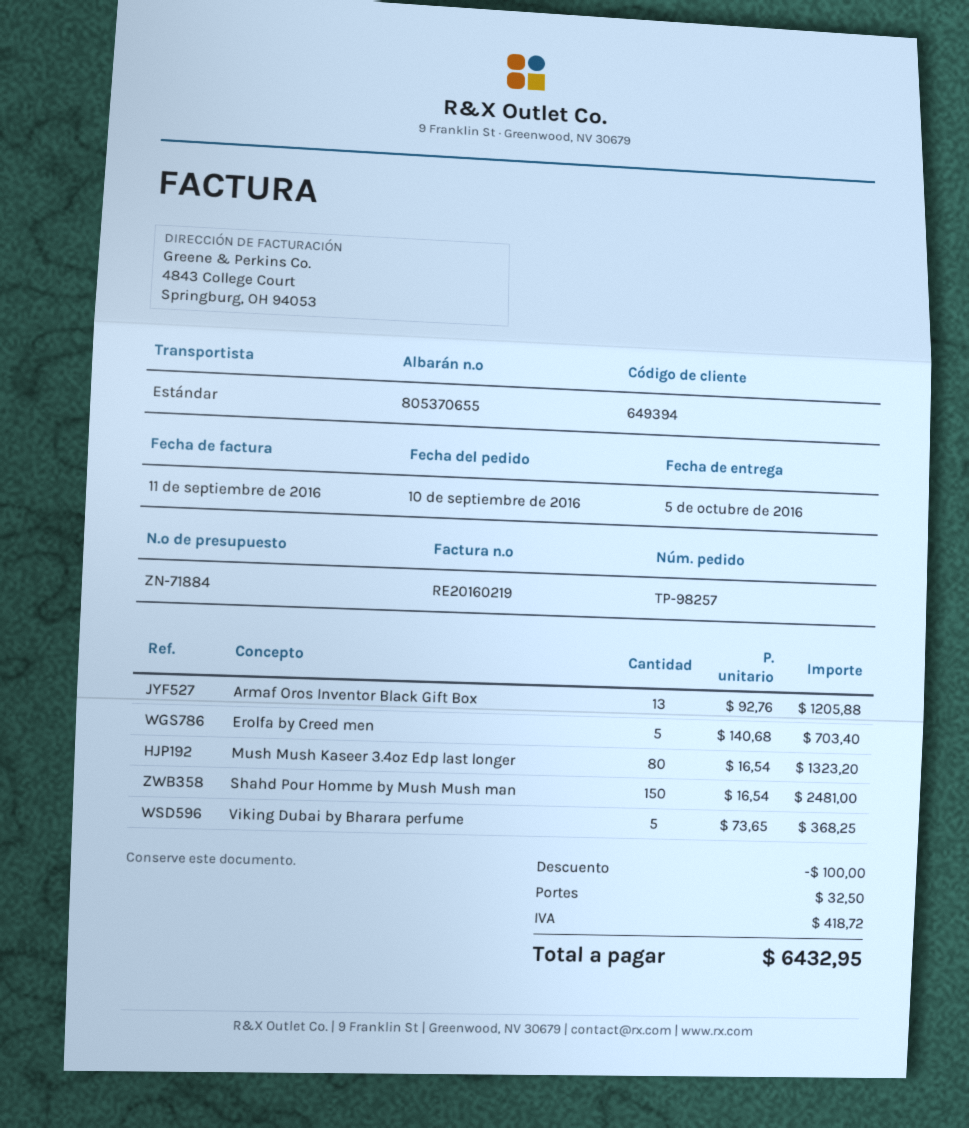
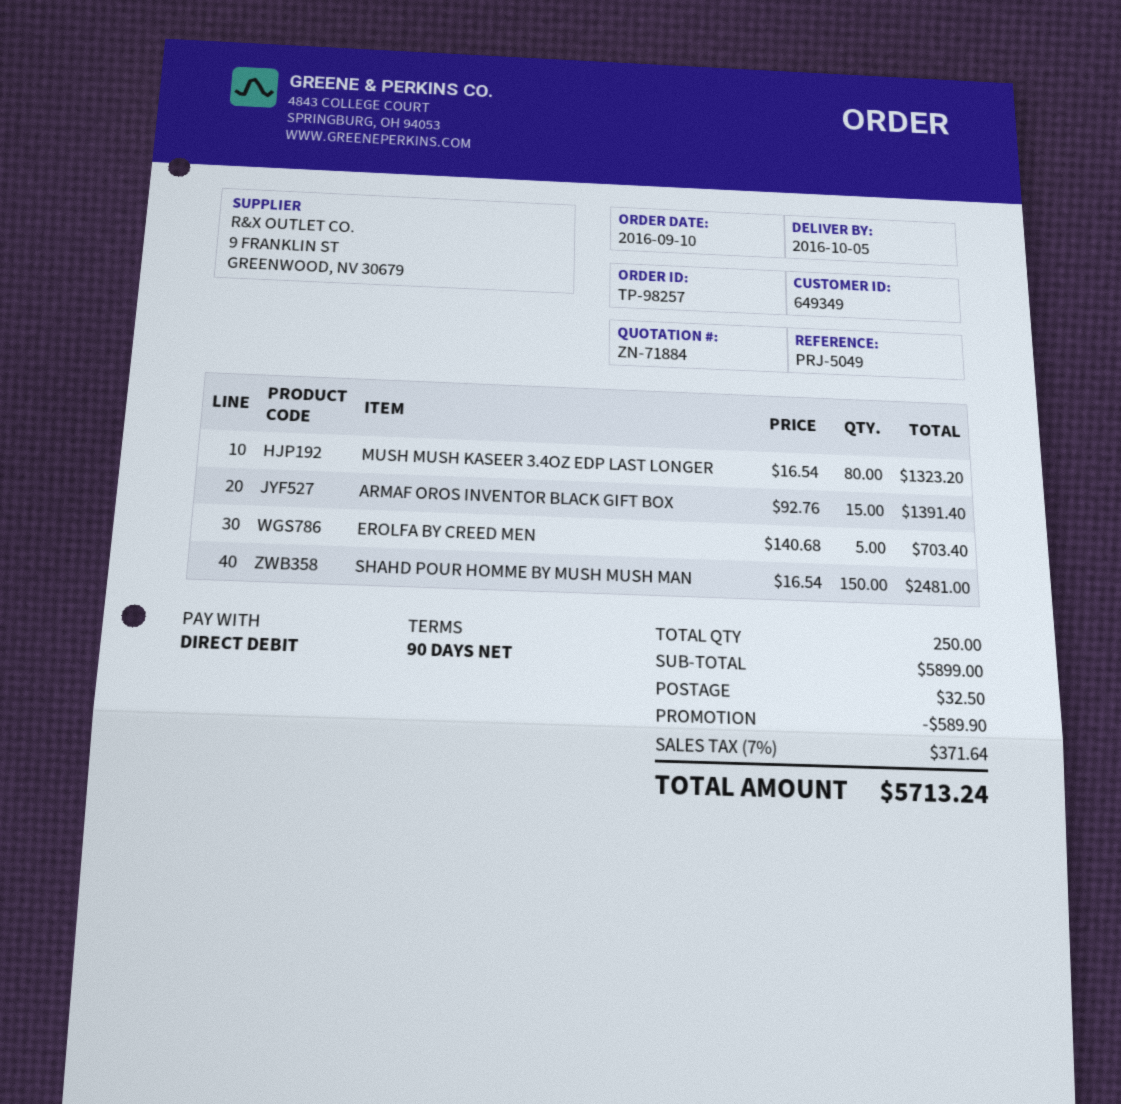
customer number: 649394 -> 649349
Armaf Oros Inventor Black Gift Box: 13 x 92.76 = 1205.88 -> 15 x 92.76 = 1391.40
Viking Dubai by Bharara perfume: 5 x 73.65 = 368.25 -> none
discount: 100.00 -> 589.90
tax: 418.72 -> 371.64
total: 6432.95 -> 5713.24

